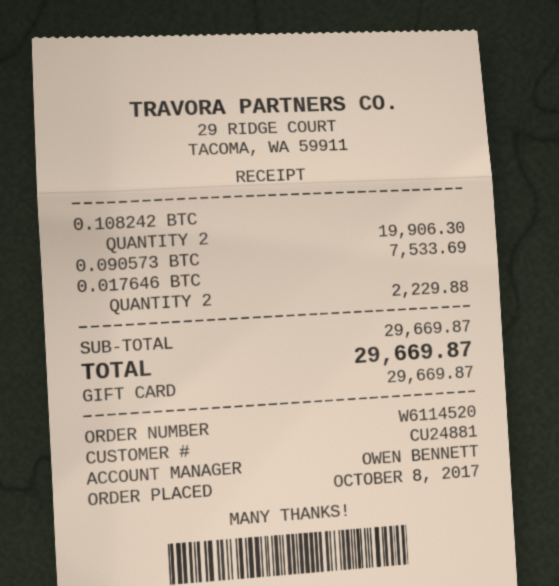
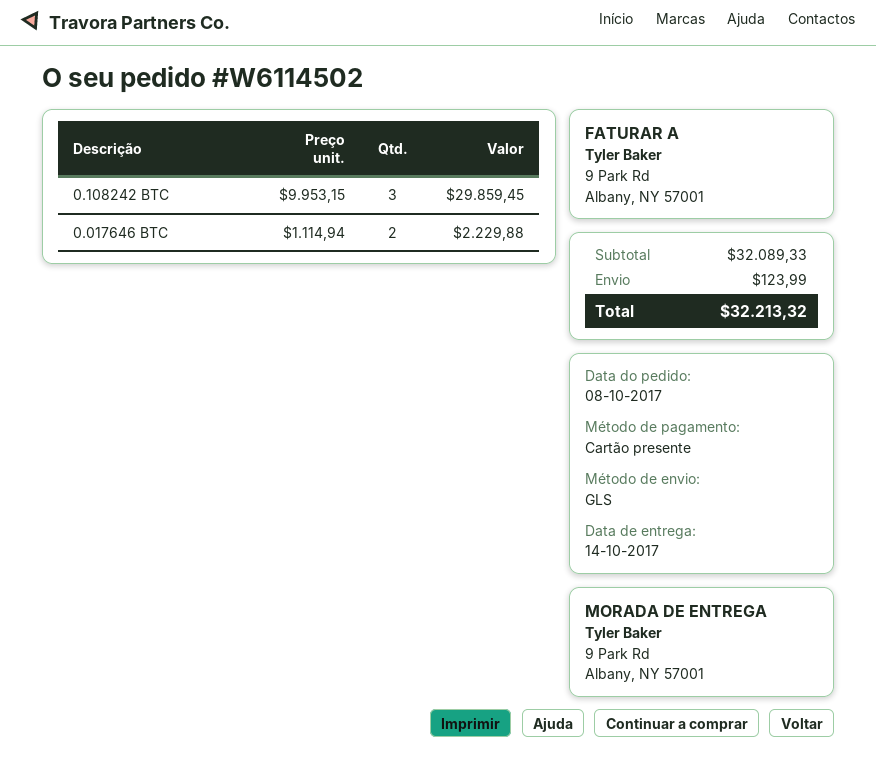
order number: W6114520 -> W6114502
0.108242 BTC: 2 for 19906.30 -> 3 for 29859.45
0.090573 BTC: 1 for 7533.69 -> none
subtotal: 29669.87 -> 32089.33
shipping: none -> 123.99
total: 29669.87 -> 32213.32

